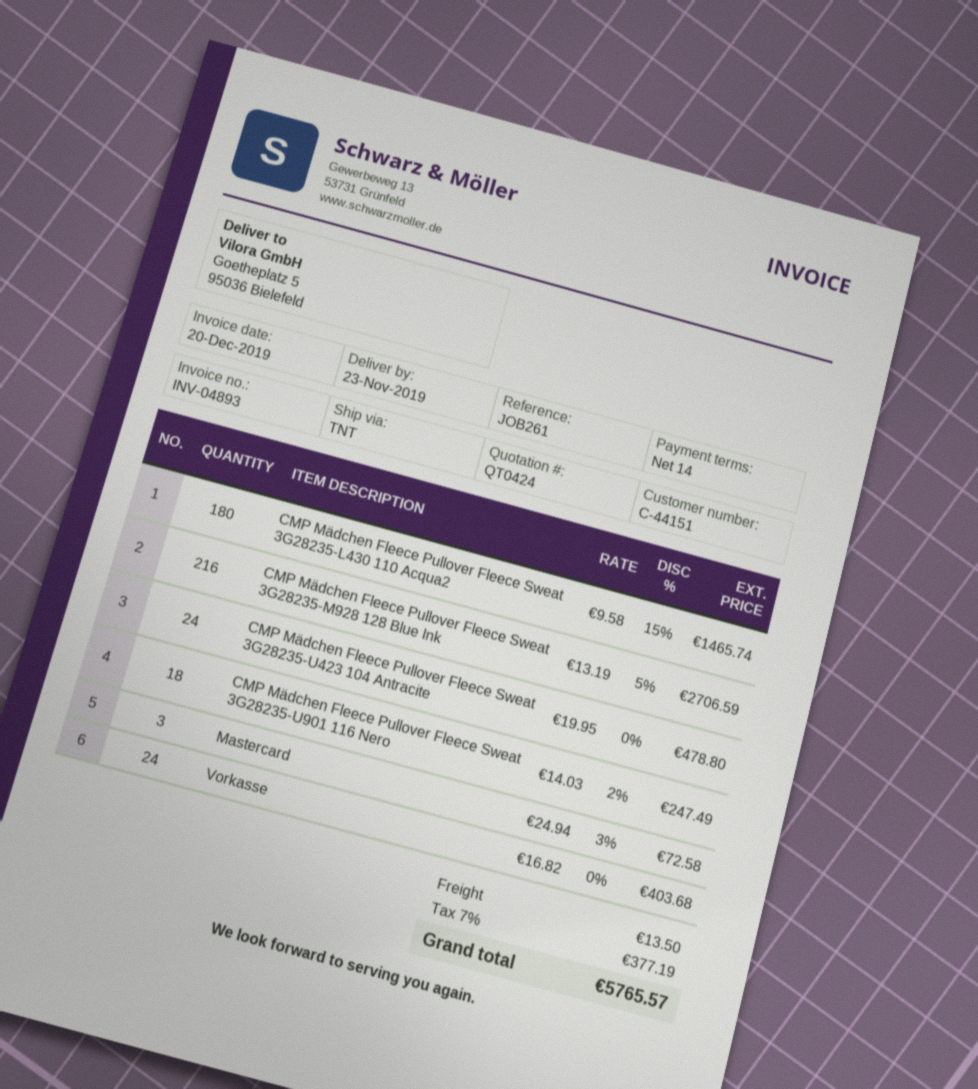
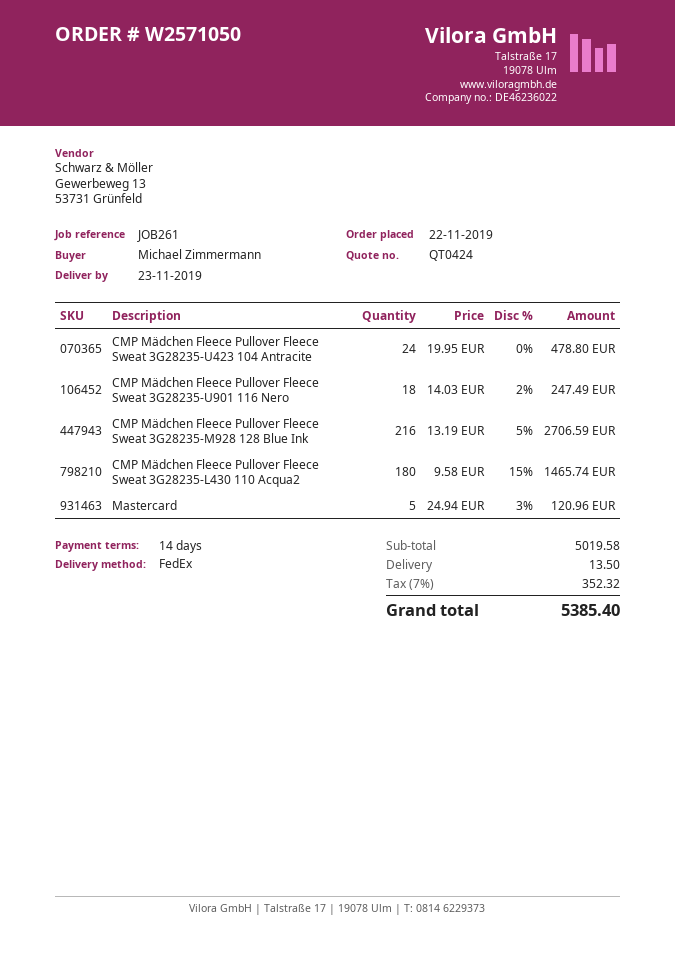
shipping method: TNT -> FedEx
Mastercard: 3 x 24.94 - 3% = 72.58 -> 5 x 24.94 - 3% = 120.96
Vorkasse: 24 x 16.82 = 403.68 -> none
tax: 7% = 377.19 -> 7% = 352.32
total: 5765.57 -> 5385.40

